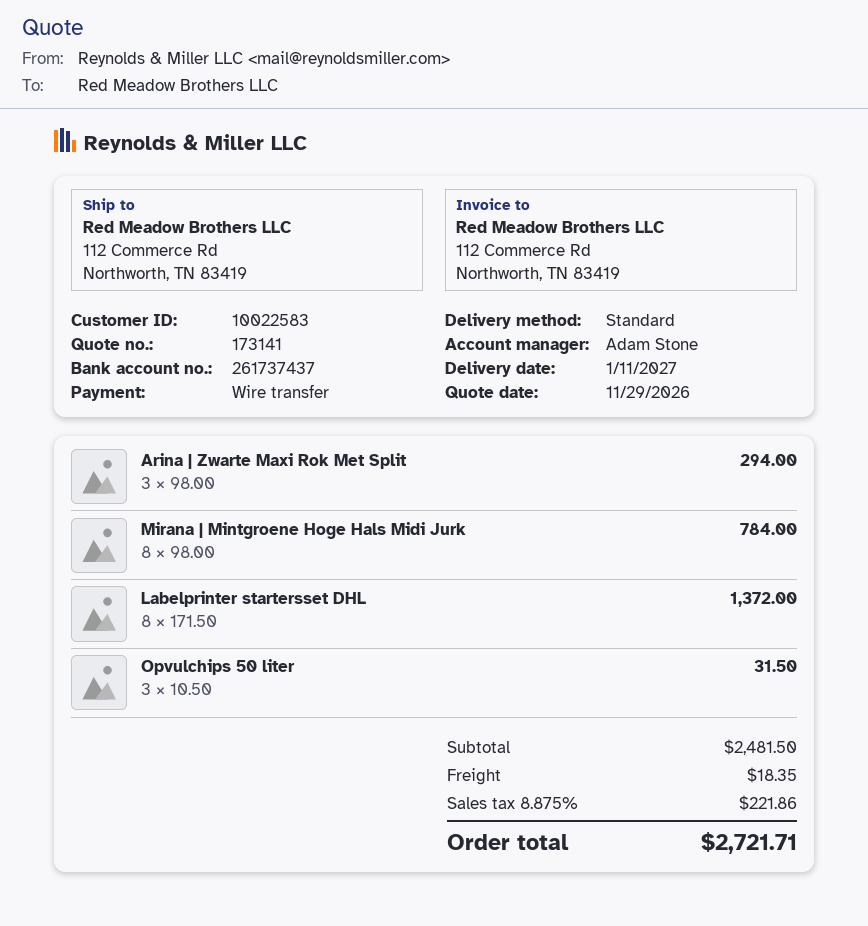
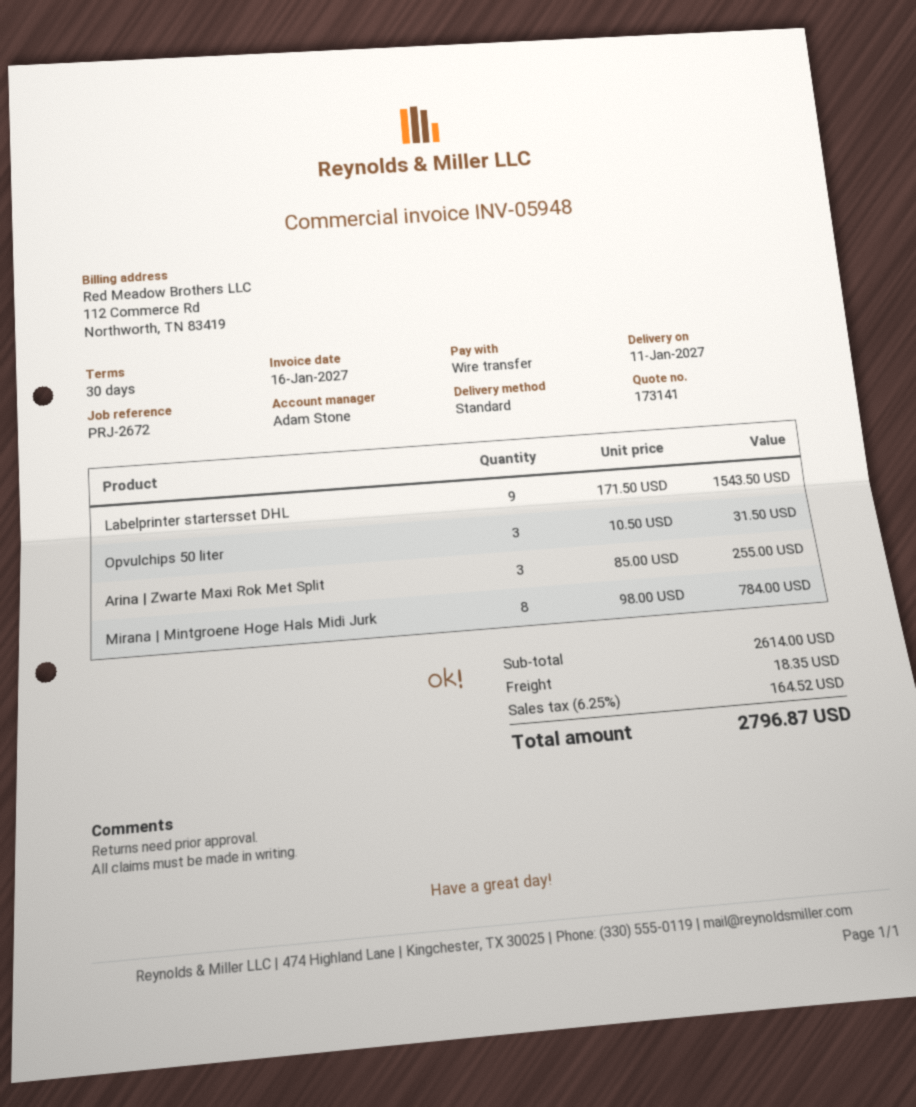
Arina | Zwarte Maxi Rok Met Split: 3 x 98.00 = 294.00 -> 3 x 85.00 = 255.00
Labelprinter startersset DHL: 8 x 171.50 = 1372.00 -> 9 x 171.50 = 1543.50
subtotal: 2481.50 -> 2614.00
tax: 8.875% = 221.86 -> 6.25% = 164.52
total: 2721.71 -> 2796.87

